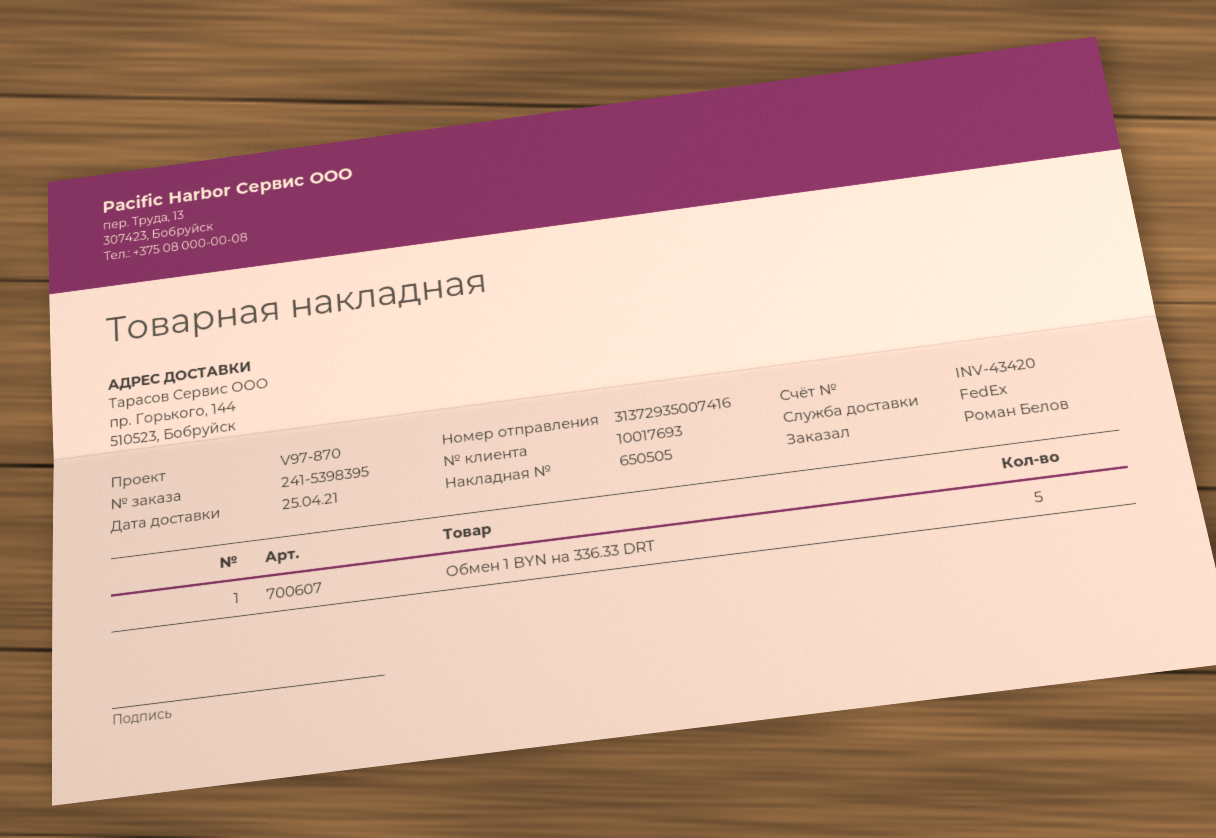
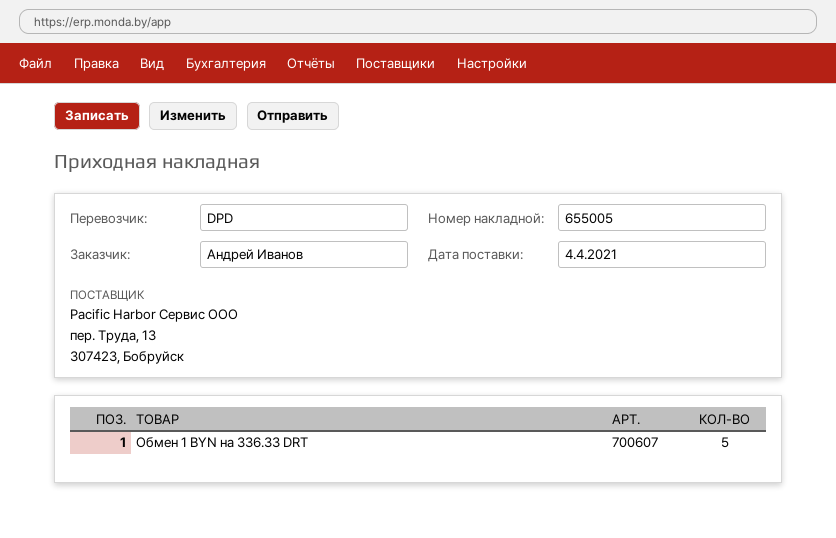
delivery note number: 650505 -> 655005
delivery date: 2021-04-25 -> 2021-04-04
ordered by: Роман Белов -> Андрей Иванов
shipping method: FedEx -> DPD

